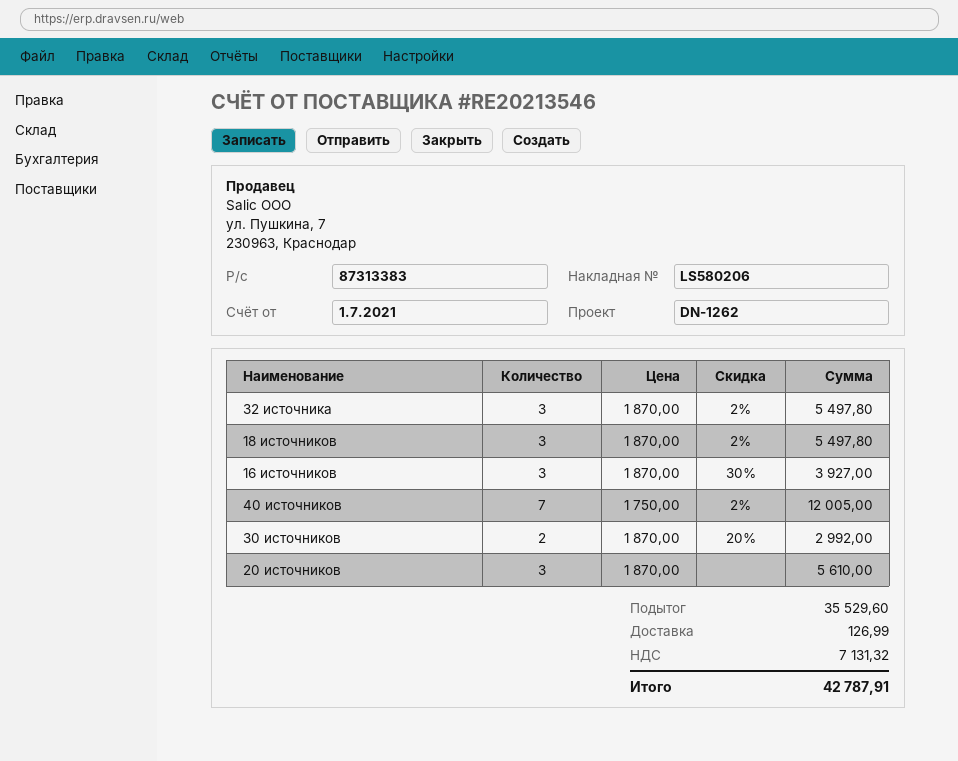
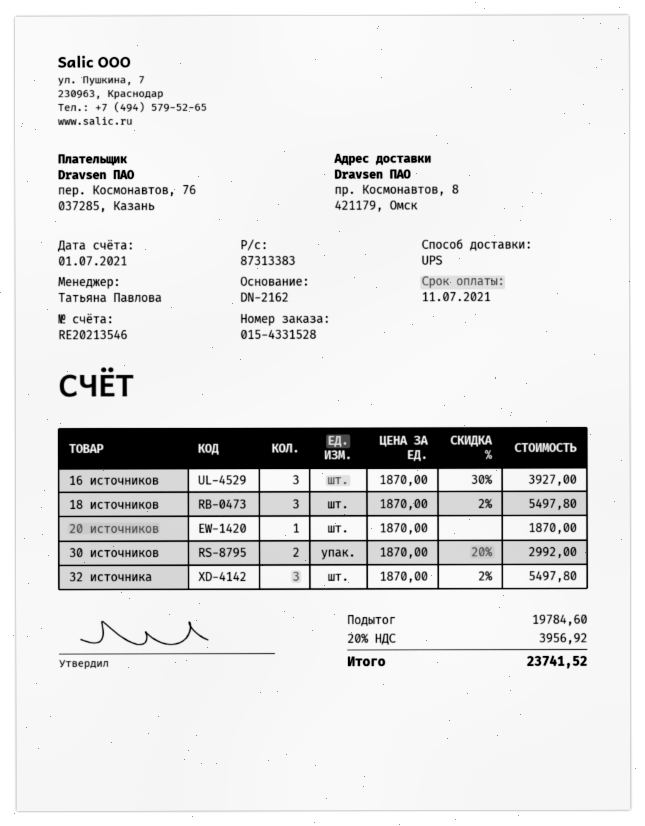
reference: DN-1262 -> DN-2162
40 источников: 7 x 1750.00 - 2% = 12005.00 -> none
20 источников: 3 x 1870.00 = 5610.00 -> 1 x 1870.00 = 1870.00
subtotal: 35529.60 -> 19784.60
shipping: 126.99 -> none
tax: 7131.32 -> 3956.92
total: 42787.91 -> 23741.52

